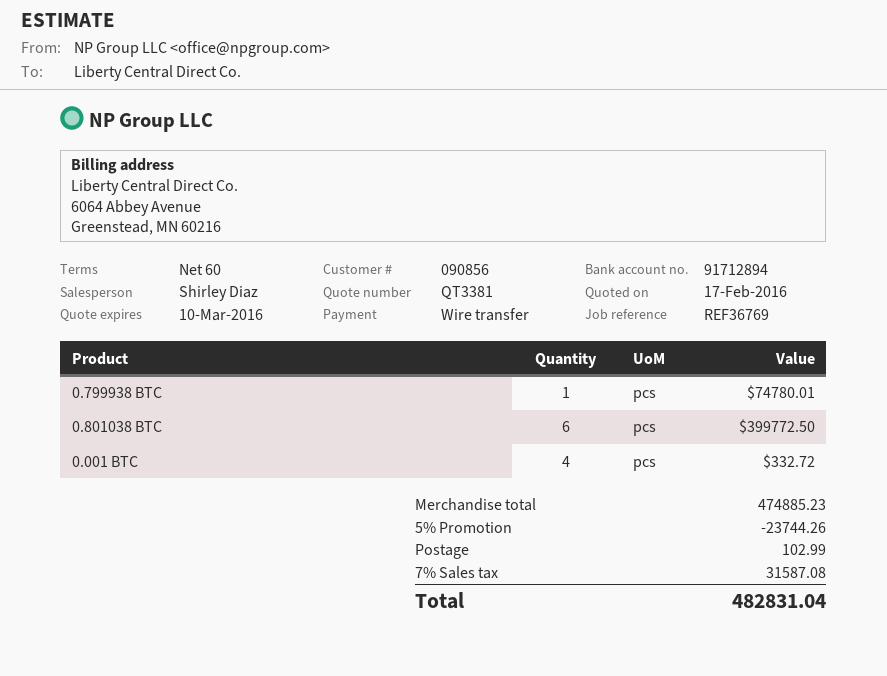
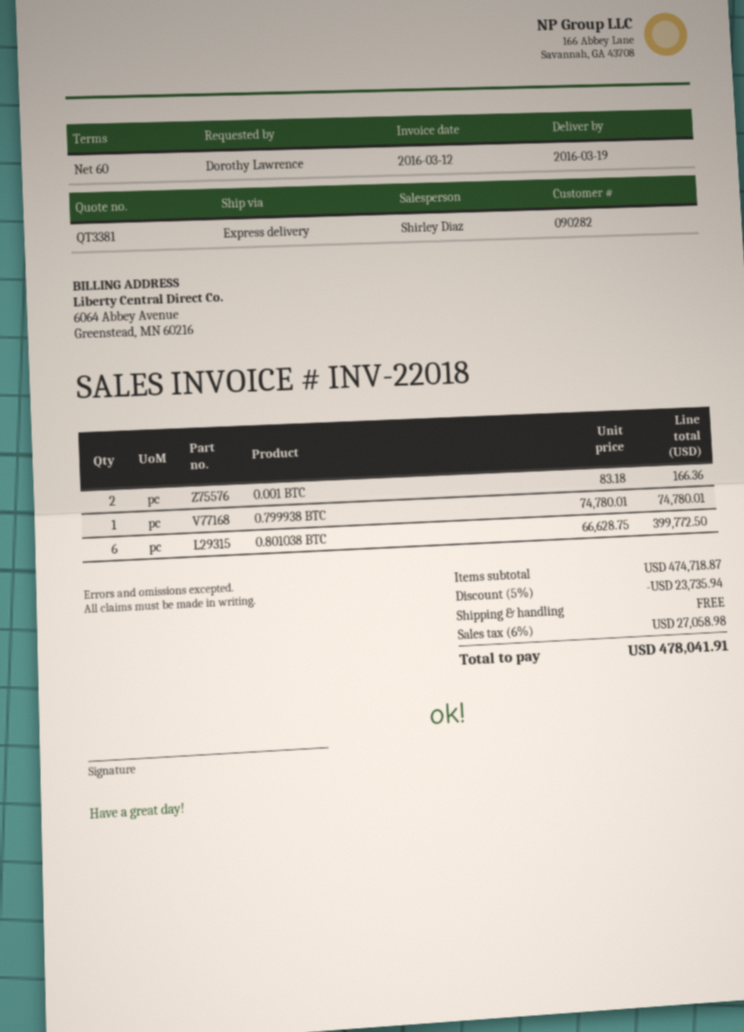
customer number: 090856 -> 090282
0.001 BTC: 4 for 332.72 -> 2 for 166.36
subtotal: 474885.23 -> 474718.87
discount: 5% = 23744.26 -> 5% = 23735.94
shipping: 102.99 -> 0.00
tax: 7% = 31587.08 -> 6% = 27058.98
total: 482831.04 -> 478041.91

